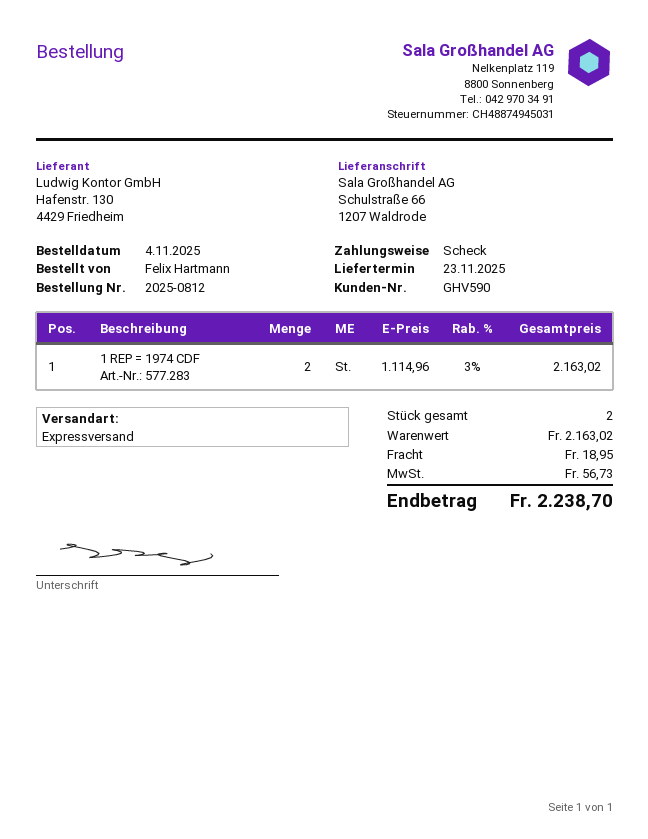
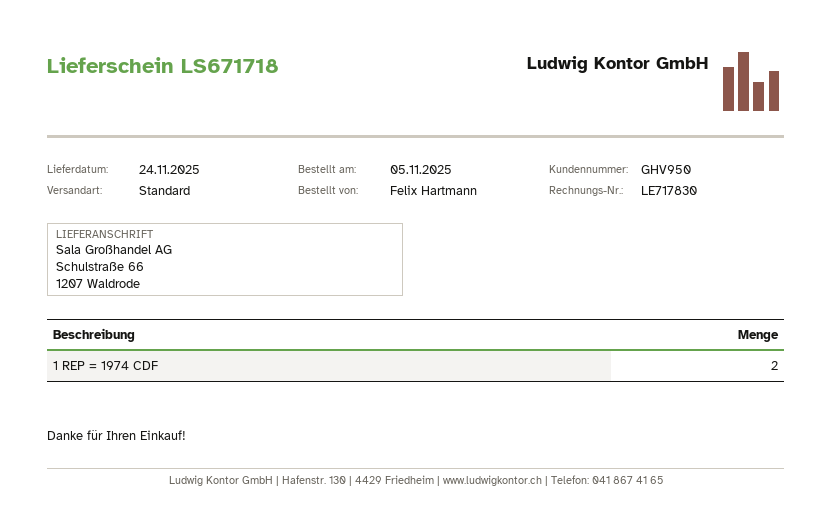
order date: 2025-11-04 -> 2025-11-05
delivery date: 2025-11-23 -> 2025-11-24
customer number: GHV590 -> GHV950
shipping method: express -> standard

